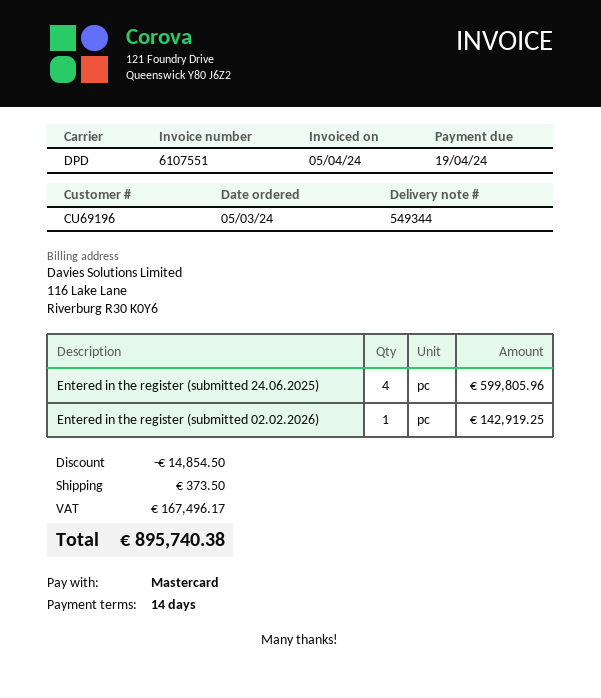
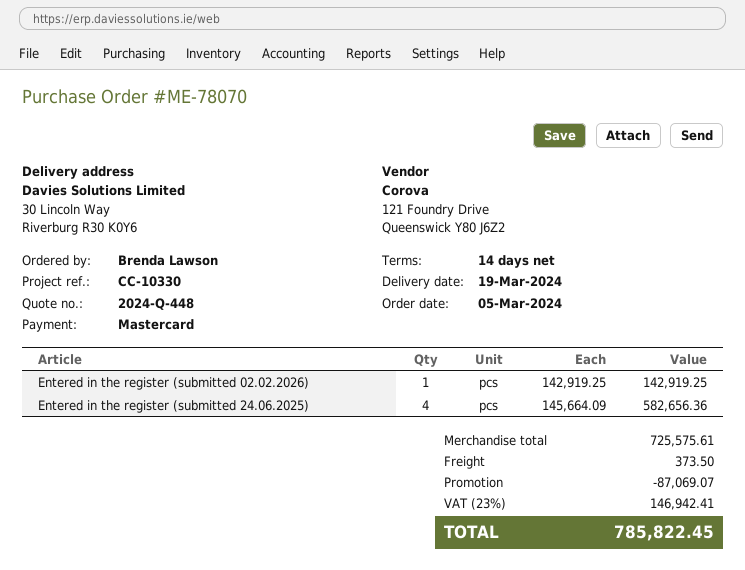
Entered in the register (submitted 24.06.2025): 4 for 599805.96 -> 4 for 582656.36
discount: 14854.50 -> 87069.07
tax: 167496.17 -> 146942.41
total: 895740.38 -> 785822.45

